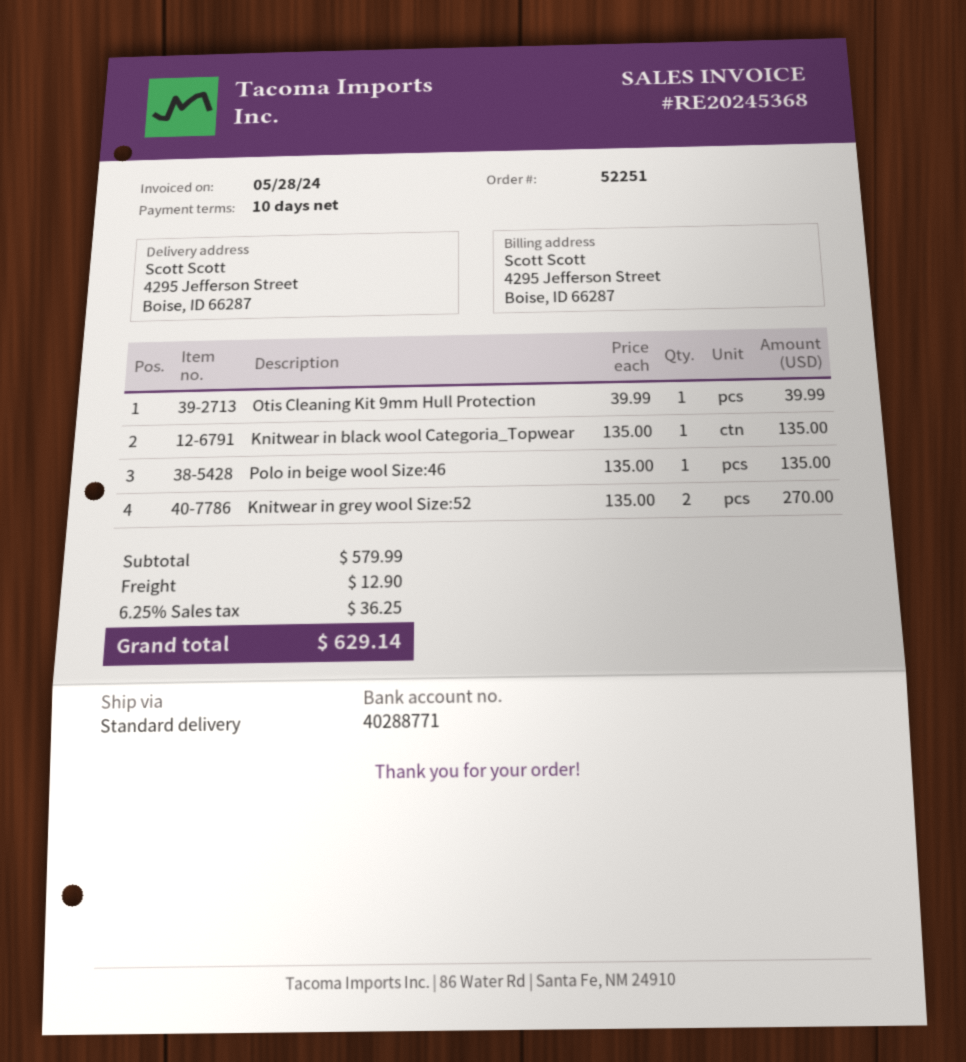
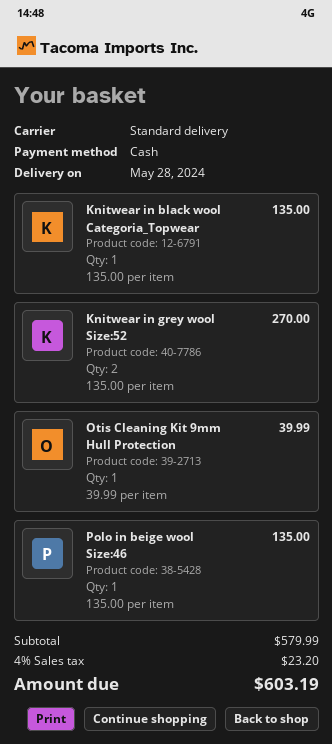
shipping: 12.90 -> none
tax: 6.25% = 36.25 -> 4% = 23.20
total: 629.14 -> 603.19

